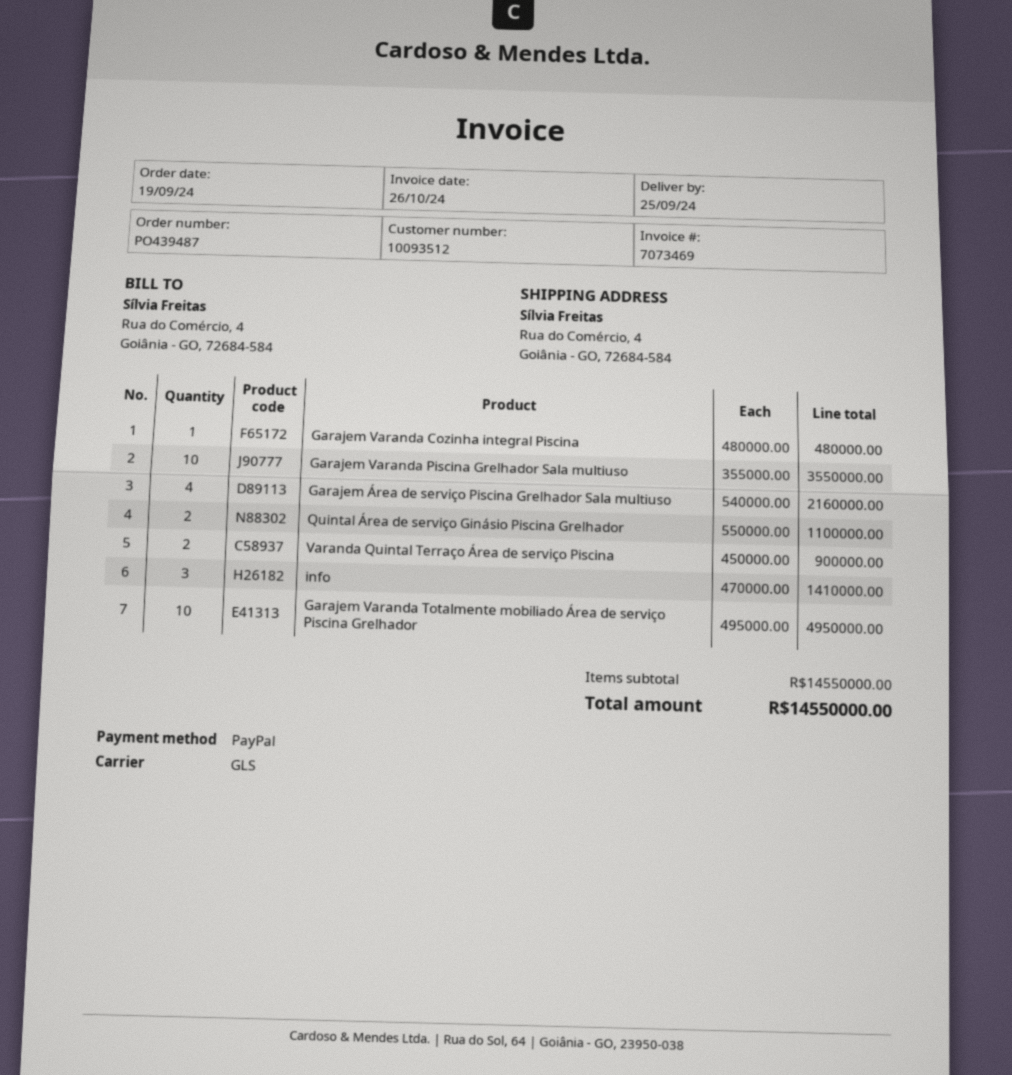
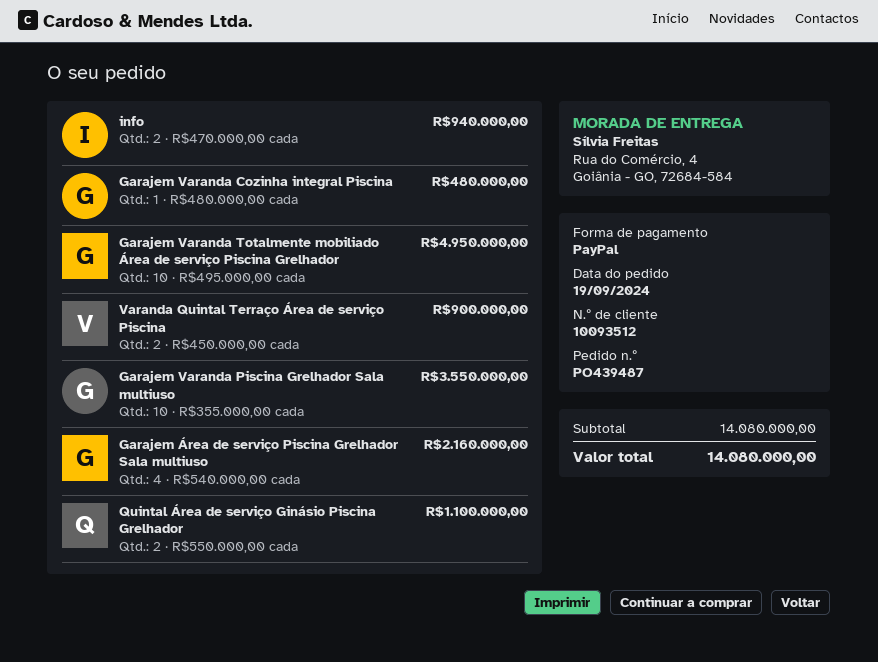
info: 3 x 470000.00 = 1410000.00 -> 2 x 470000.00 = 940000.00
subtotal: 14550000.00 -> 14080000.00
total: 14550000.00 -> 14080000.00

